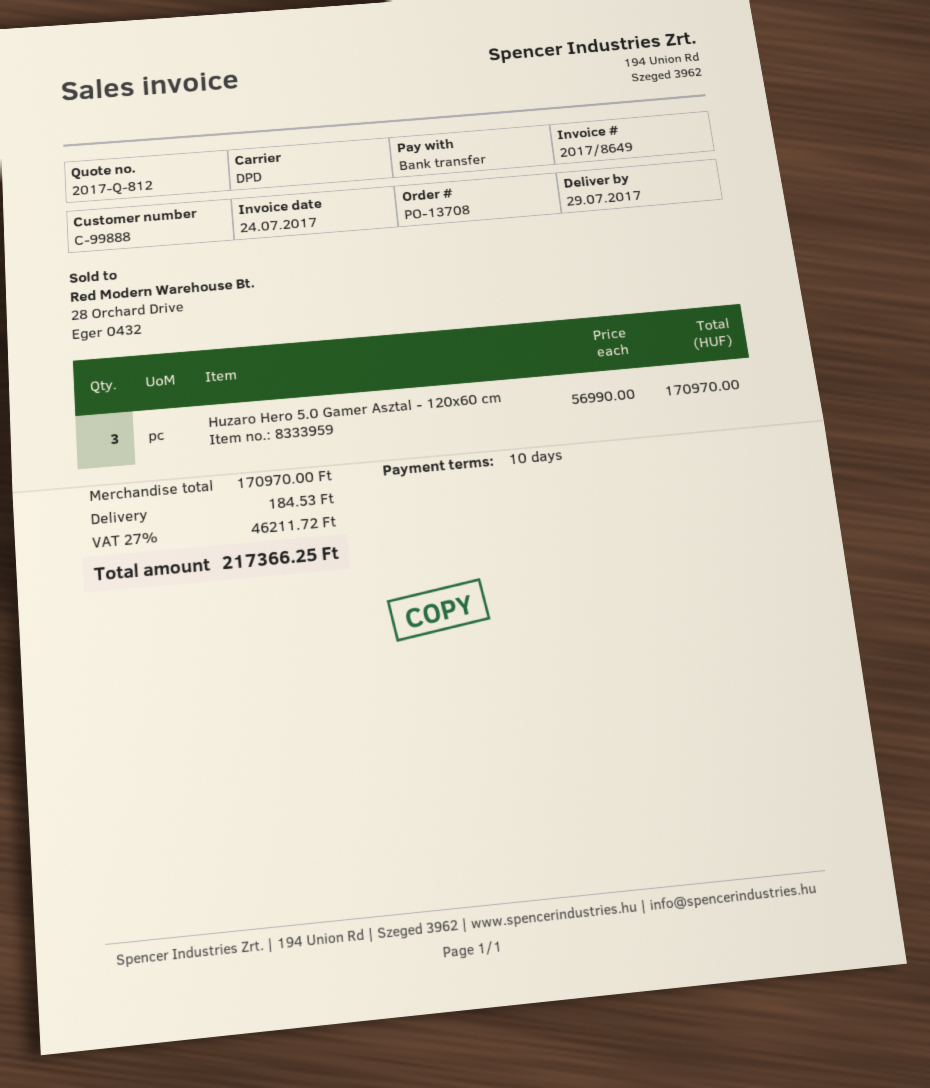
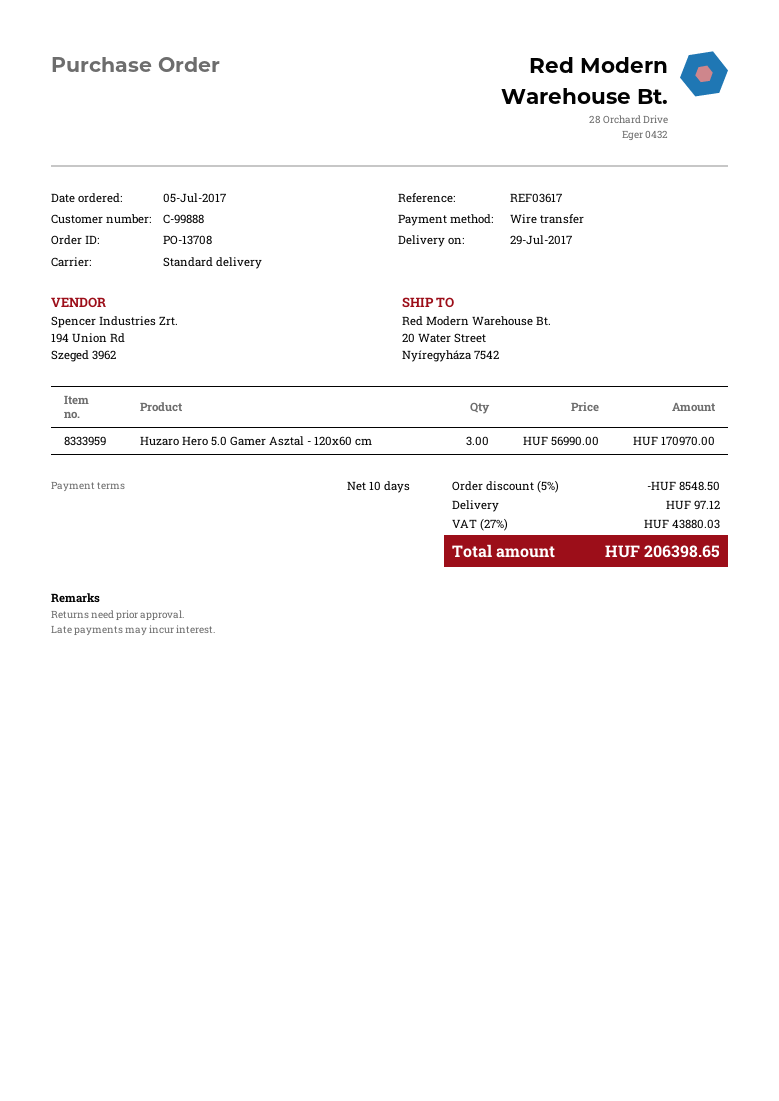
shipping method: DPD -> standard
discount: none -> 5% = 8548.50
shipping: 184.53 -> 97.12
tax: 27% = 46211.72 -> 27% = 43880.03
total: 217366.25 -> 206398.65

